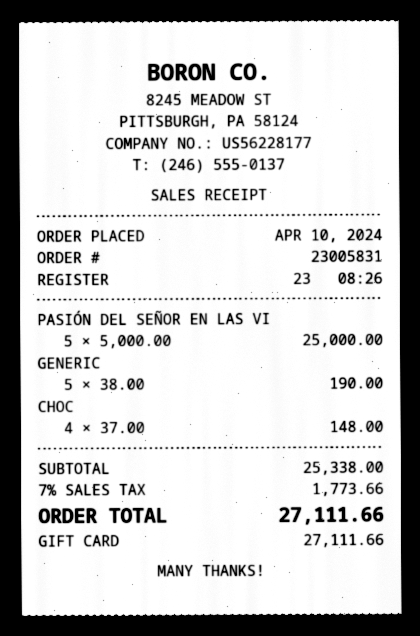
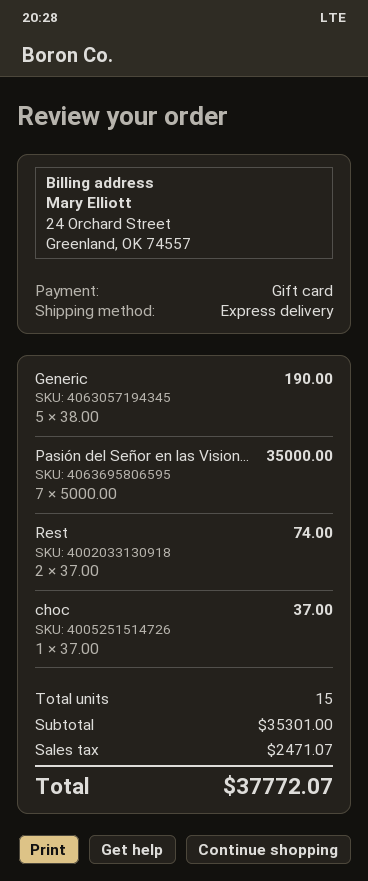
PASIÓN DEL SEÑOR EN LAS VI: 5 x 5000.00 = 25000.00 -> 7 x 5000.00 = 35000.00
CHOC: 4 x 37.00 = 148.00 -> 1 x 37.00 = 37.00
Rest: none -> 2 x 37.00 = 74.00
subtotal: 25338.00 -> 35301.00
tax: 1773.66 -> 2471.07
total: 27111.66 -> 37772.07

